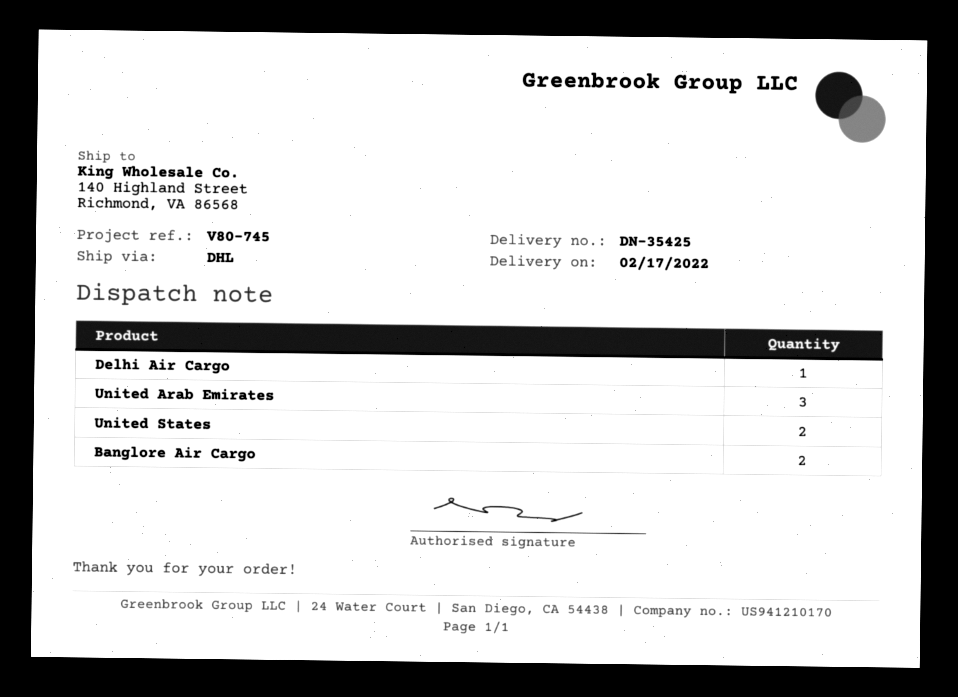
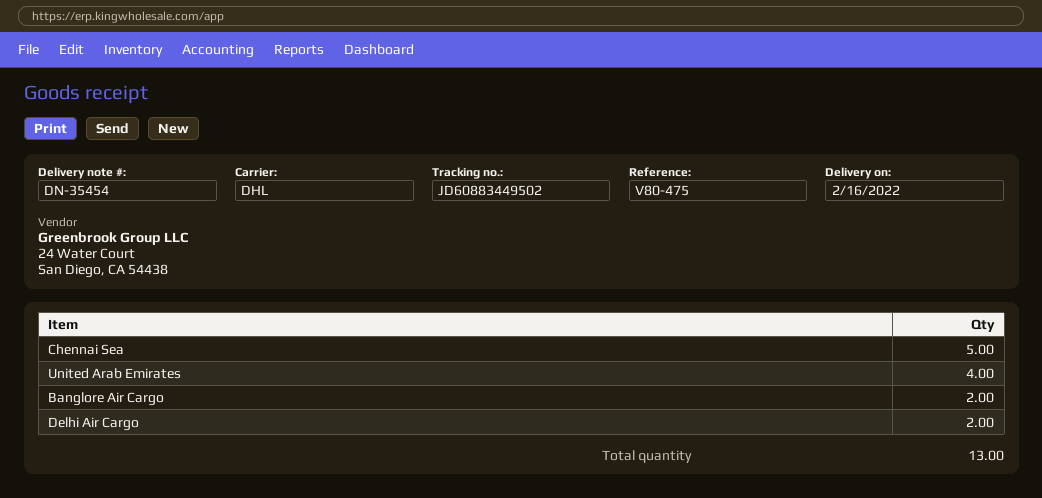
delivery note number: DN-35425 -> DN-35454
delivery date: 2022-02-17 -> 2022-02-16
reference: V80-745 -> V80-475
Delhi Air Cargo: 1 -> 2
United Arab Emirates: 3 -> 4
United States: 2 -> none
Chennai Sea: none -> 5

